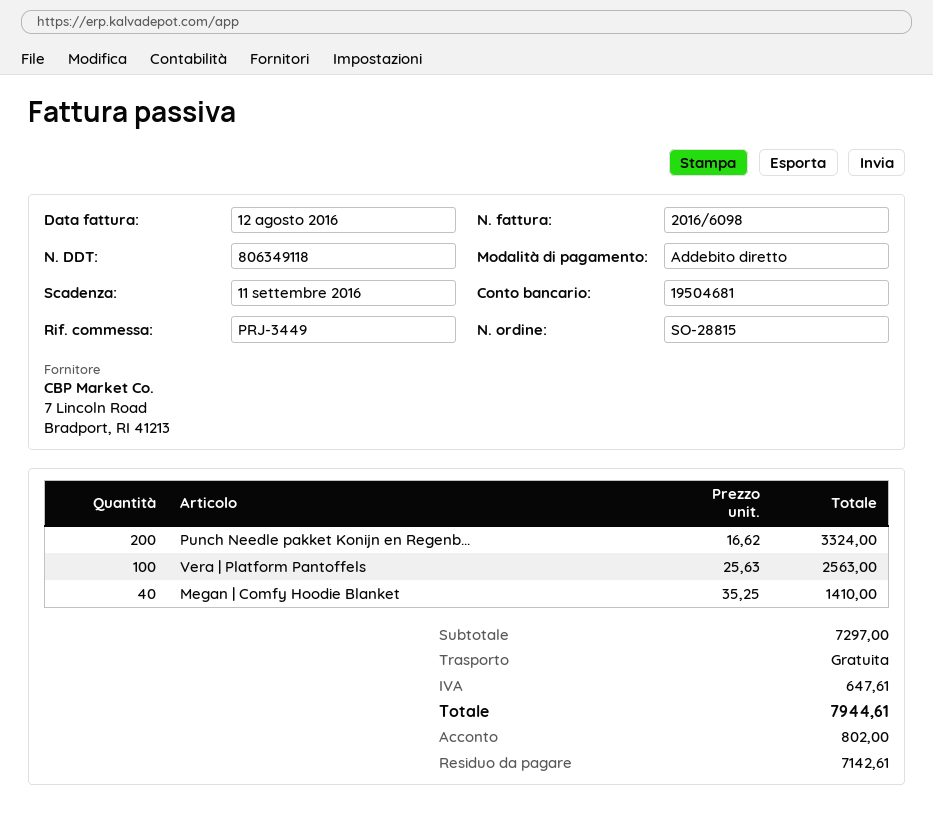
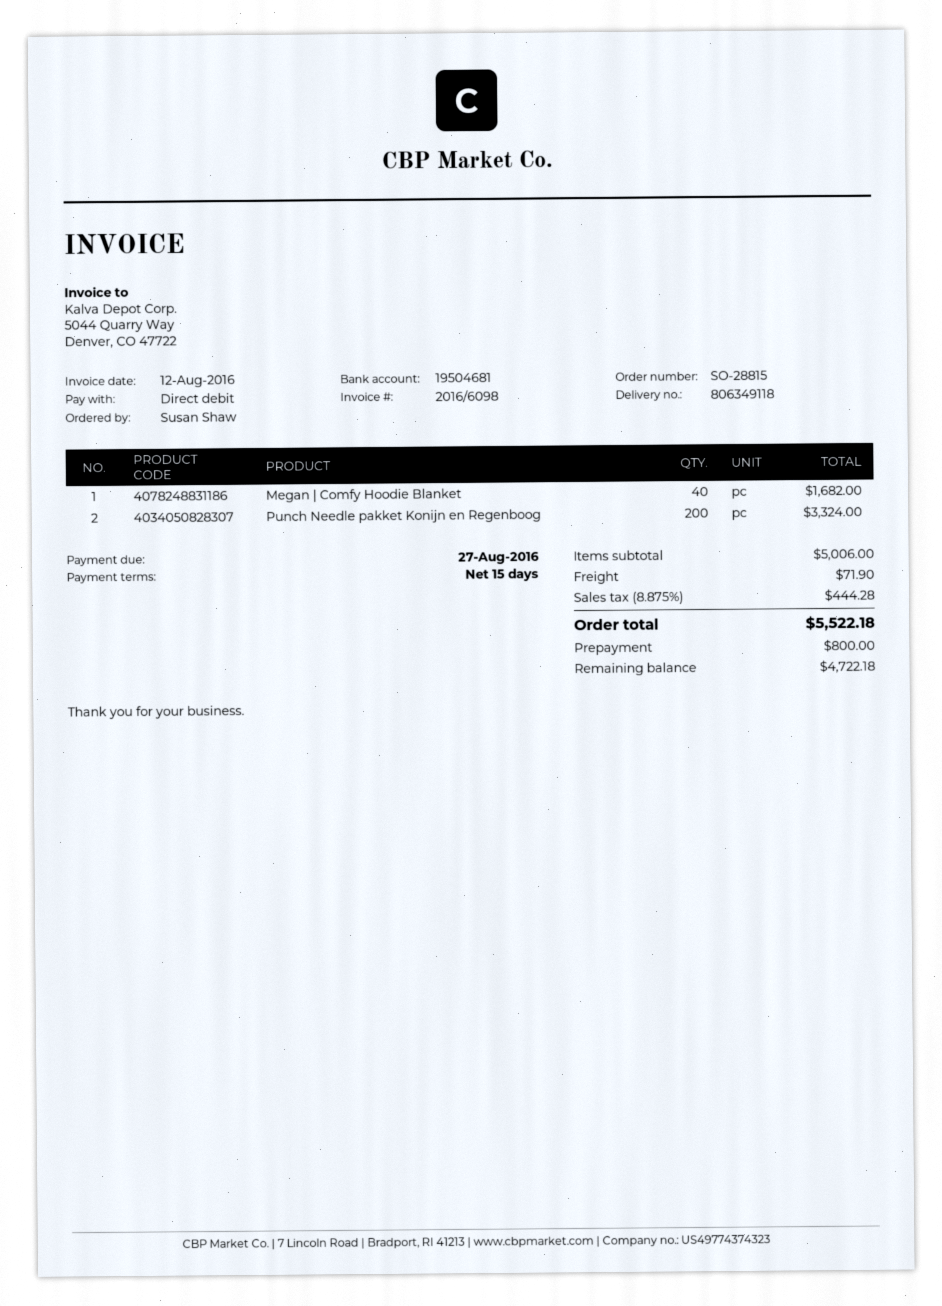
due date: 2016-09-11 -> 2016-08-27
Vera | Platform Pantoffels: 100 for 2563.00 -> none
Megan | Comfy Hoodie Blanket: 40 for 1410.00 -> 40 for 1682.00
subtotal: 7297.00 -> 5006.00
shipping: 0.00 -> 71.90
tax: 647.61 -> 444.28
total: 7944.61 -> 5522.18
deposit: 802.00 -> 800.00
balance: 7142.61 -> 4722.18

